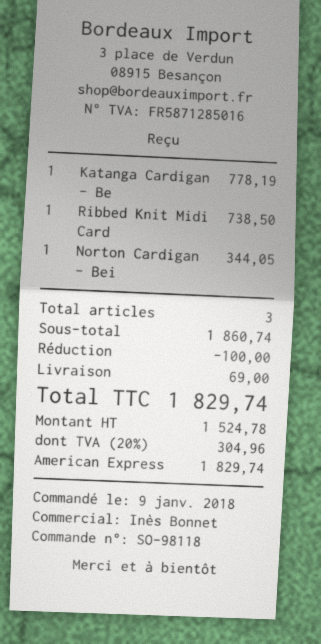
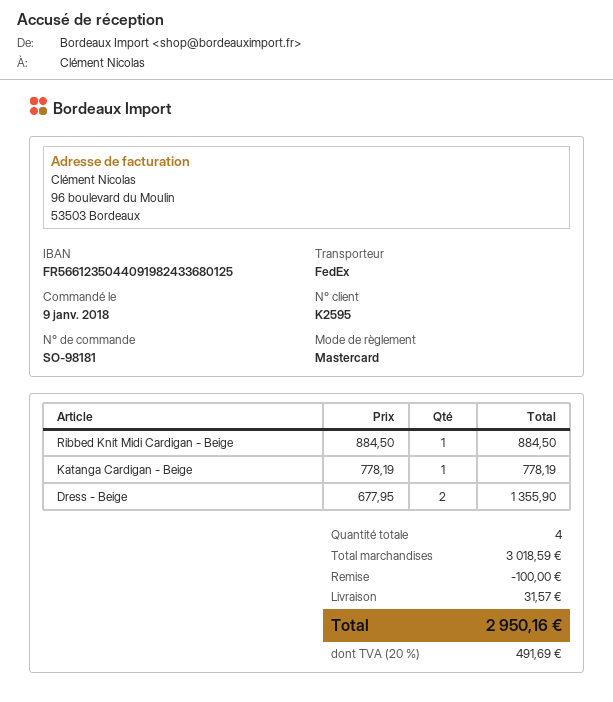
order number: SO-98118 -> SO-98181
payment method: American Express -> Mastercard
Ribbed Knit Midi Card: 1 x 738.50 = 738.50 -> 1 x 884.50 = 884.50
Norton Cardigan - Bei: 1 x 344.05 = 344.05 -> none
Dress - Beige: none -> 2 x 677.95 = 1355.90
total quantity: 3 -> 4
subtotal: 1860.74 -> 3018.59
shipping: 69.00 -> 31.57
tax: 20% = 304.96 -> 20% = 491.69
total: 1829.74 -> 2950.16

